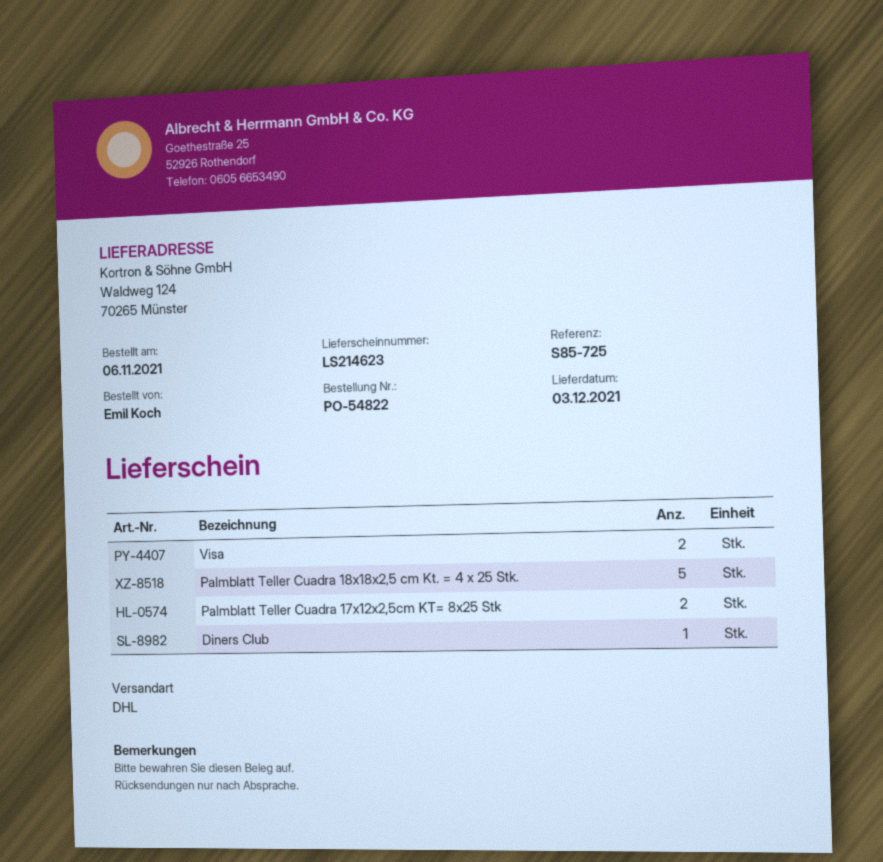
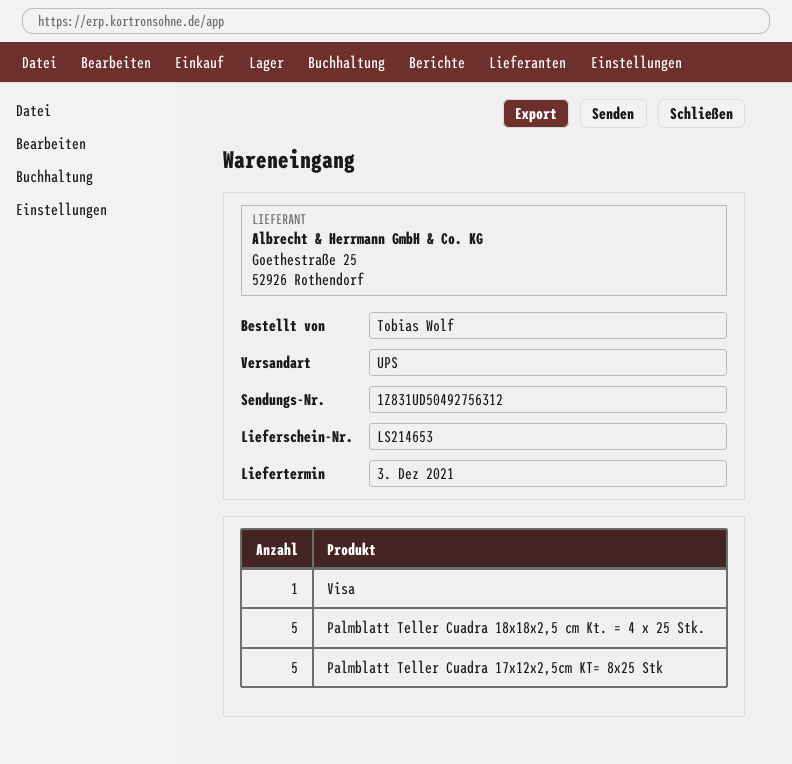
delivery note number: LS214623 -> LS214653
ordered by: Emil Koch -> Tobias Wolf
shipping method: DHL -> UPS
Visa: 2 -> 1
Palmblatt Teller Cuadra 17x12x2,5cm KT= 8x25 Stk: 2 -> 5
Diners Club: 1 -> none

